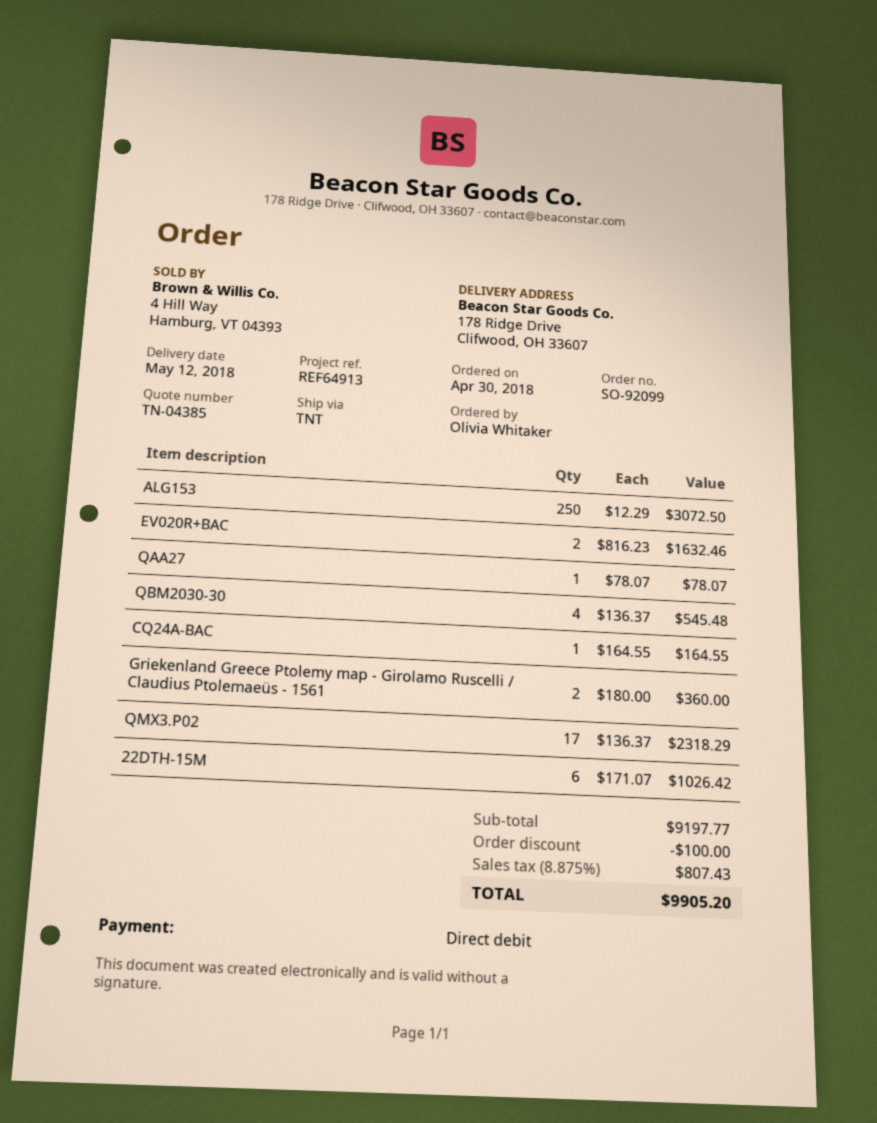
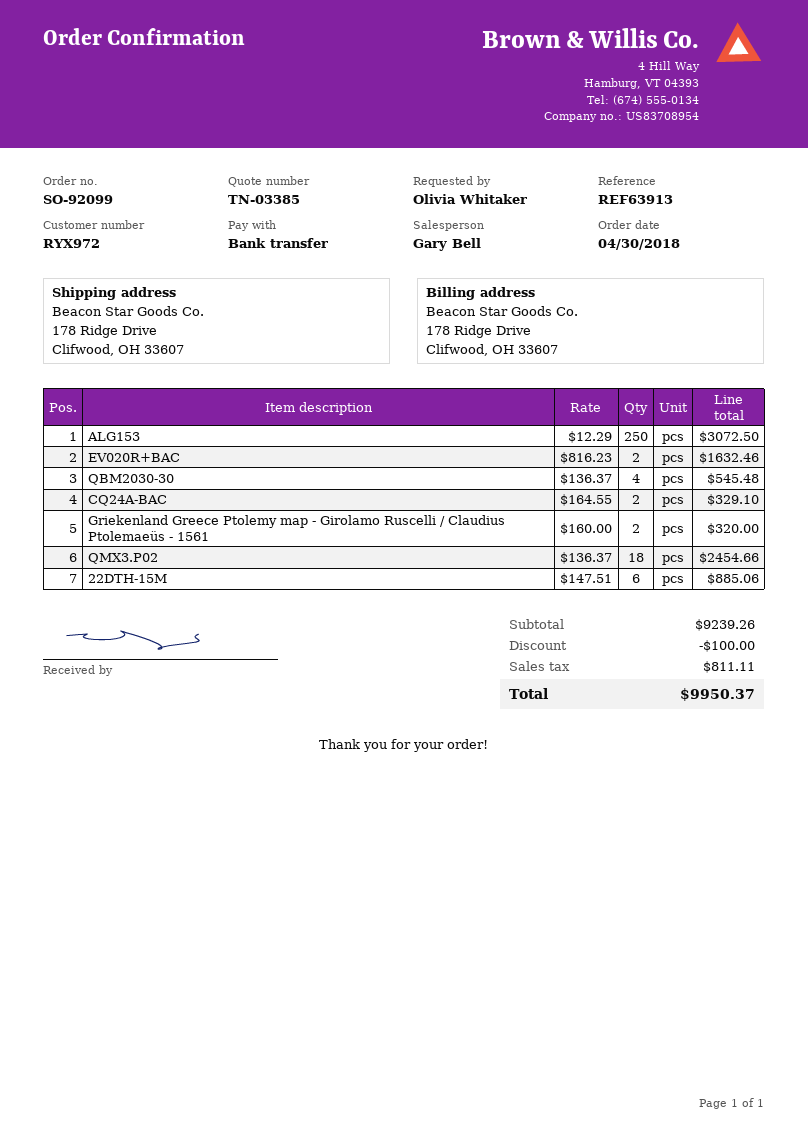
quote number: TN-04385 -> TN-03385
reference: REF64913 -> REF63913
payment method: direct debit -> bank transfer
QAA27: 1 x 78.07 = 78.07 -> none
CQ24A-BAC: 1 x 164.55 = 164.55 -> 2 x 164.55 = 329.10
Griekenland Greece Ptolemy map - Girolamo Ruscelli / Claudius Ptolemaeüs - 1561: 2 x 180.00 = 360.00 -> 2 x 160.00 = 320.00
QMX3.P02: 17 x 136.37 = 2318.29 -> 18 x 136.37 = 2454.66
22DTH-15M: 6 x 171.07 = 1026.42 -> 6 x 147.51 = 885.06
subtotal: 9197.77 -> 9239.26
tax: 807.43 -> 811.11
total: 9905.20 -> 9950.37

